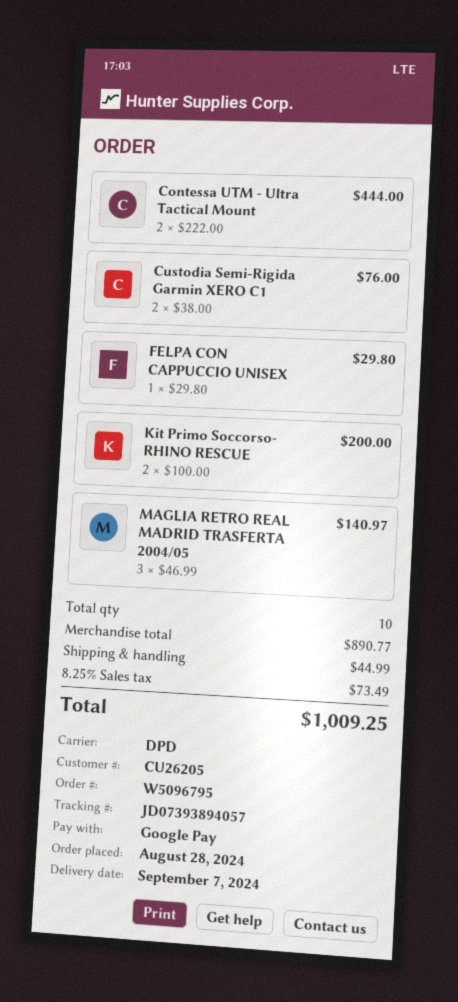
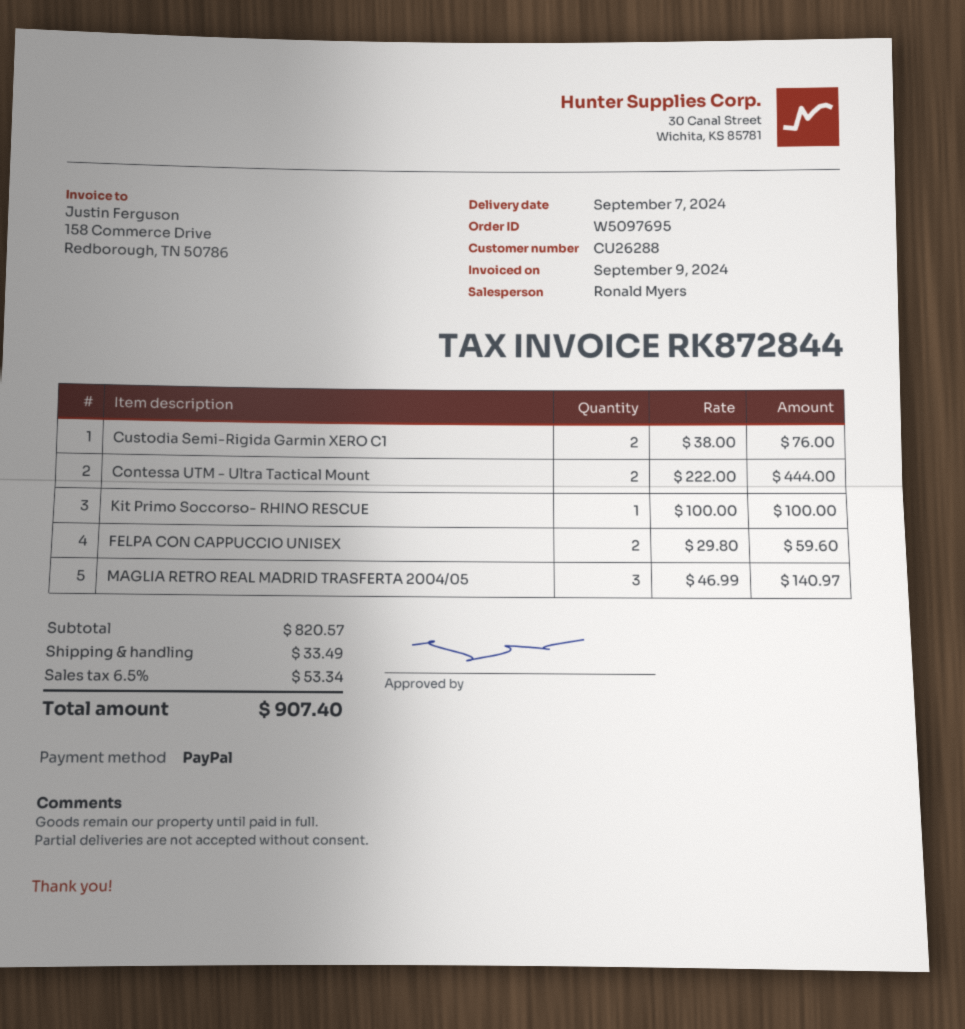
order number: W5096795 -> W5097695
customer number: CU26205 -> CU26288
payment method: Google Pay -> PayPal
FELPA CON CAPPUCCIO UNISEX: 1 x 29.80 = 29.80 -> 2 x 29.80 = 59.60
Kit Primo Soccorso- RHINO RESCUE: 2 x 100.00 = 200.00 -> 1 x 100.00 = 100.00
subtotal: 890.77 -> 820.57
shipping: 44.99 -> 33.49
tax: 8.25% = 73.49 -> 6.5% = 53.34
total: 1009.25 -> 907.40

